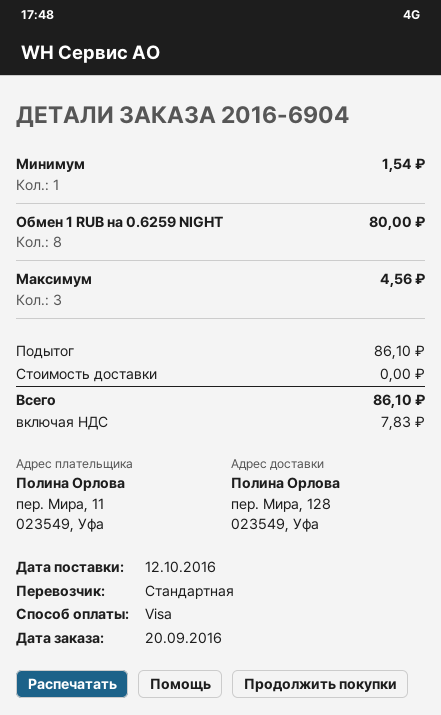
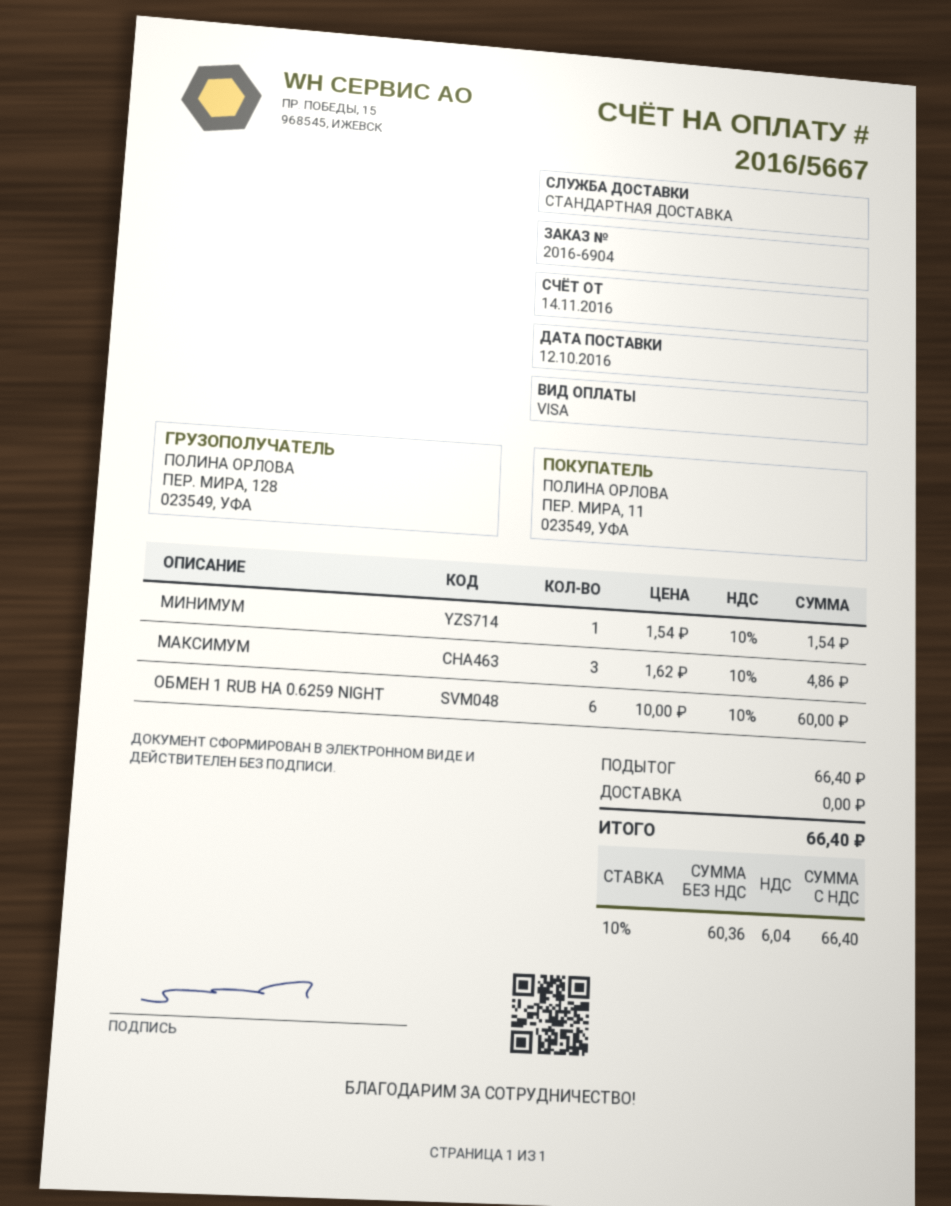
Обмен 1 RUB на 0.6259 NIGHT: 8 for 80.00 -> 6 for 60.00
Максимум: 3 for 4.56 -> 3 for 4.86
subtotal: 86.10 -> 66.40
tax: 7.83 -> 6.04
total: 86.10 -> 66.40

